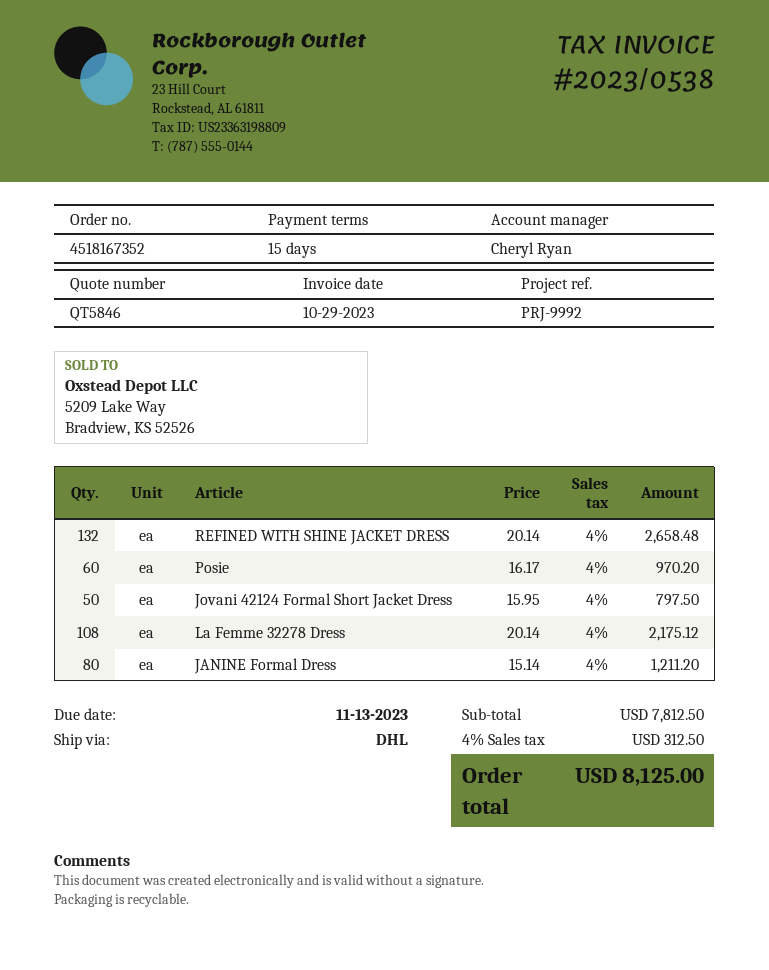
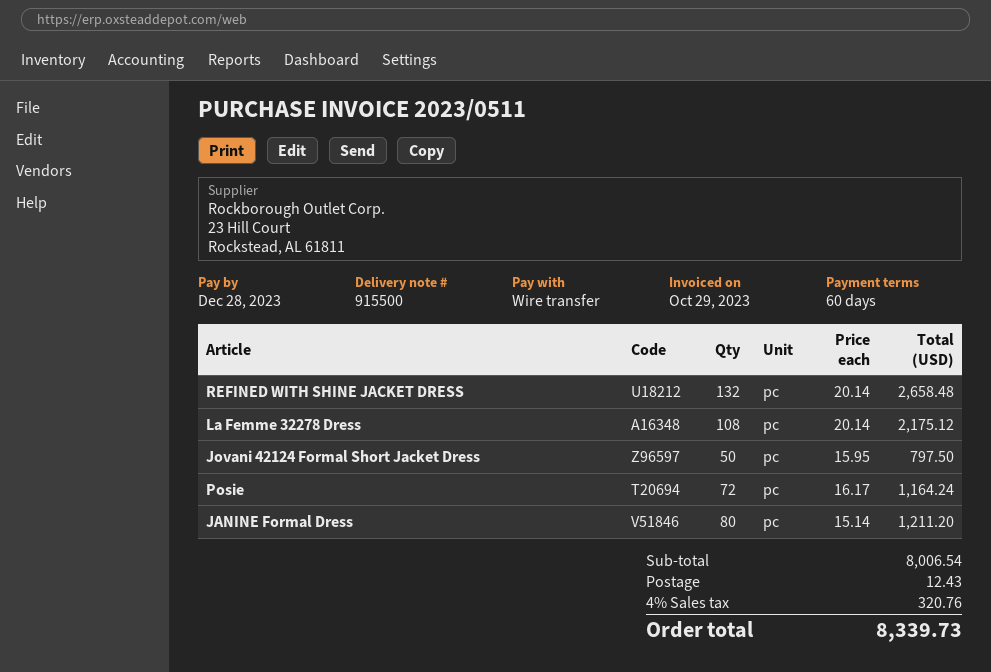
invoice number: 2023/0538 -> 2023/0511
payment terms: 15 days -> 60 days
due date: 2023-11-13 -> 2023-12-28
Posie: 60 x 16.17 = 970.20 -> 72 x 16.17 = 1164.24
subtotal: 7812.50 -> 8006.54
shipping: none -> 12.43
tax: 4% = 312.50 -> 4% = 320.76
total: 8125.00 -> 8339.73

